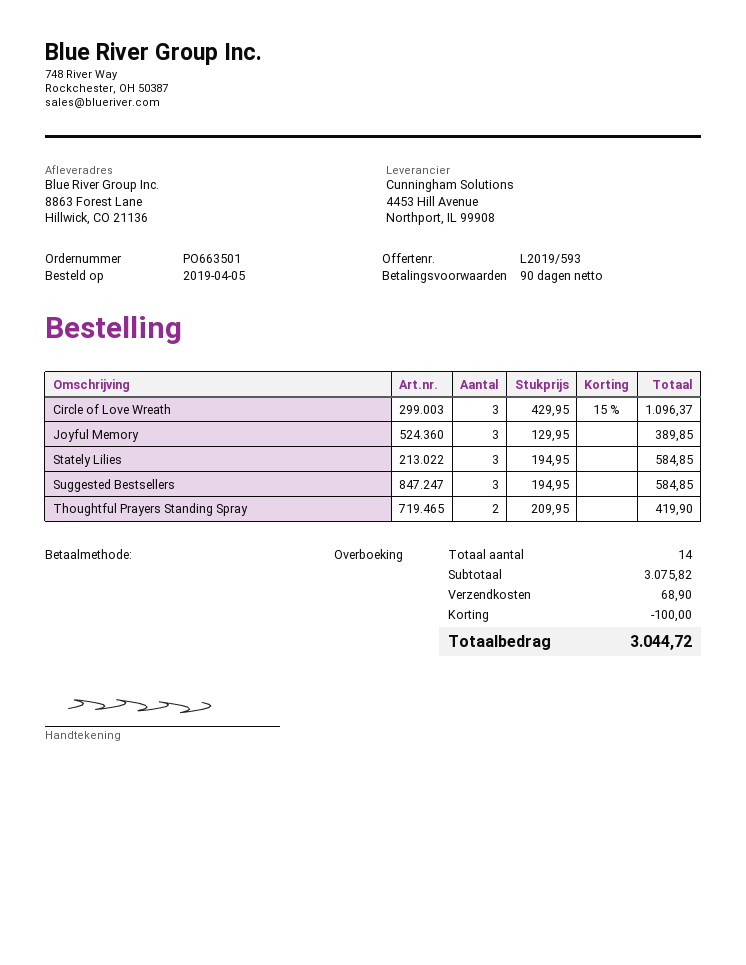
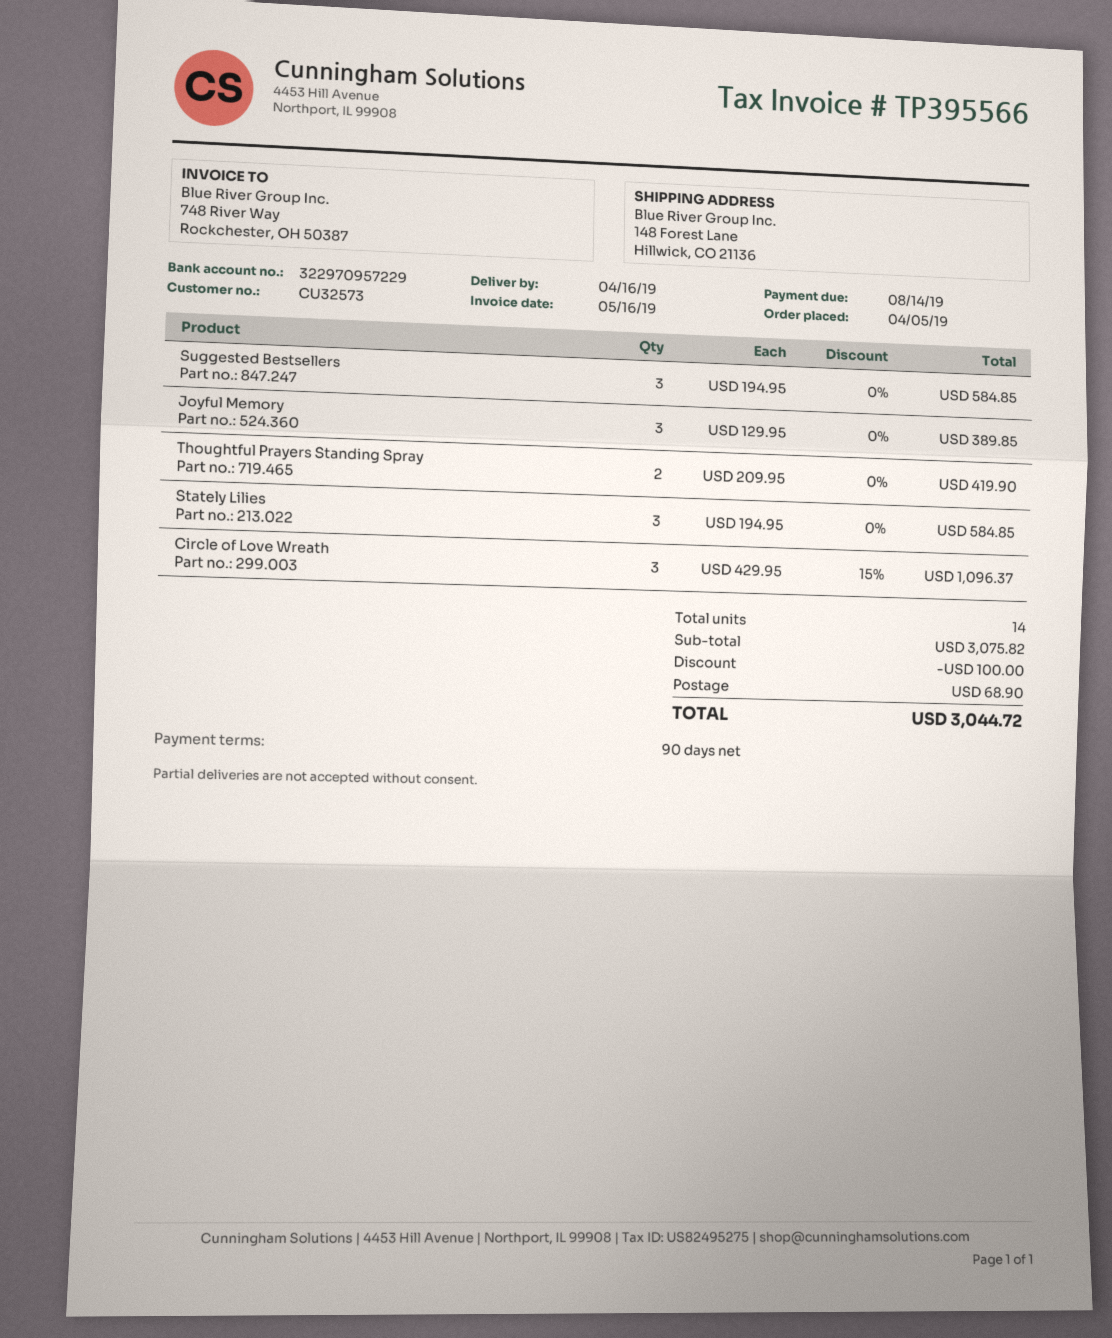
ship to: 8863 Forest Lane, Hillwick, CO 21136 -> 148 Forest Lane, Hillwick, CO 21136

